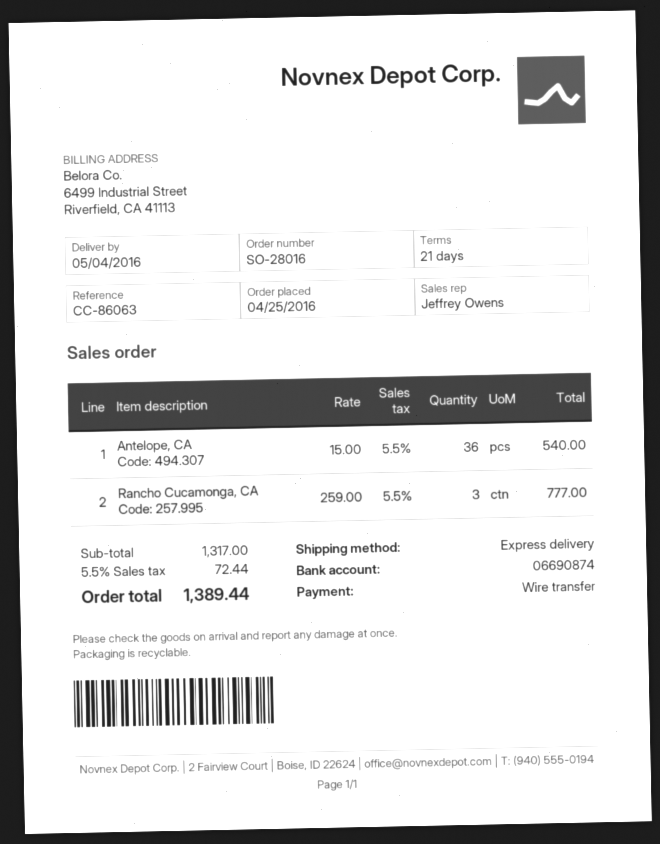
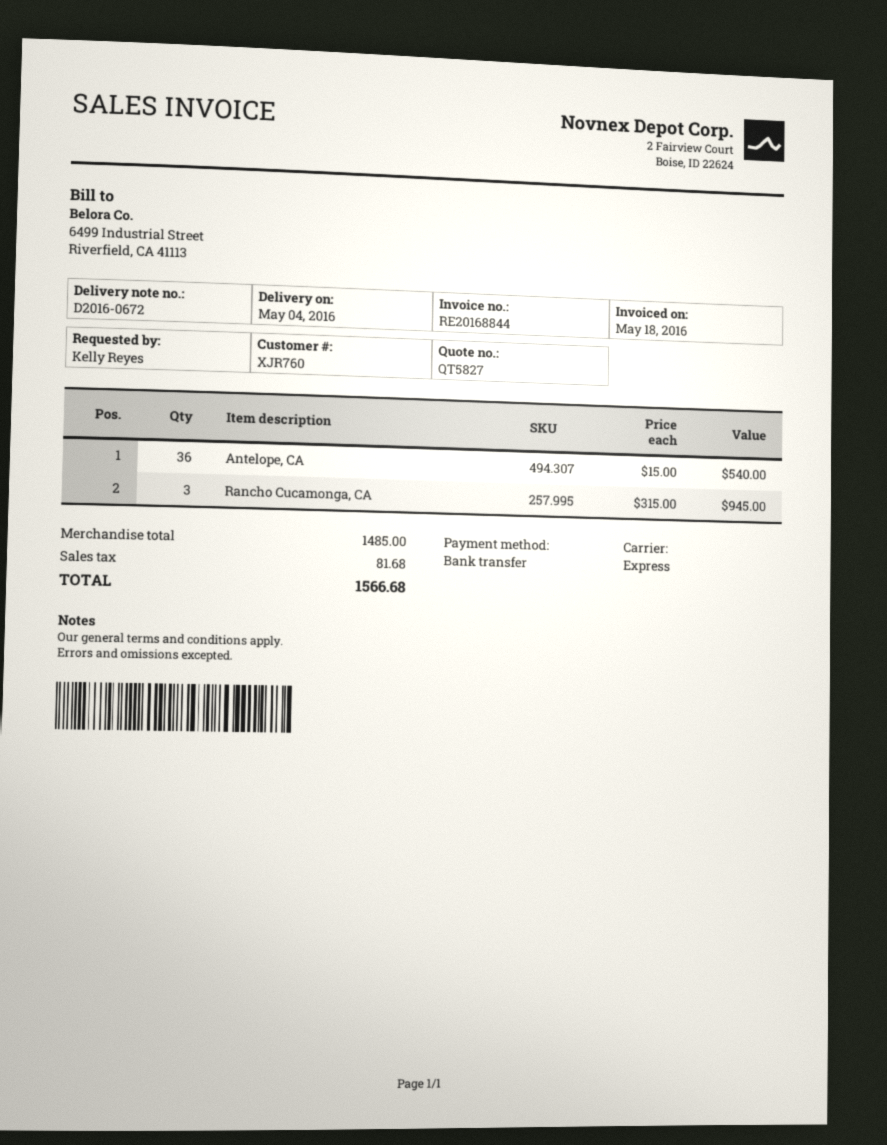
Rancho Cucamonga, CA: 3 x 259.00 = 777.00 -> 3 x 315.00 = 945.00
subtotal: 1317.00 -> 1485.00
tax: 72.44 -> 81.68
total: 1389.44 -> 1566.68

